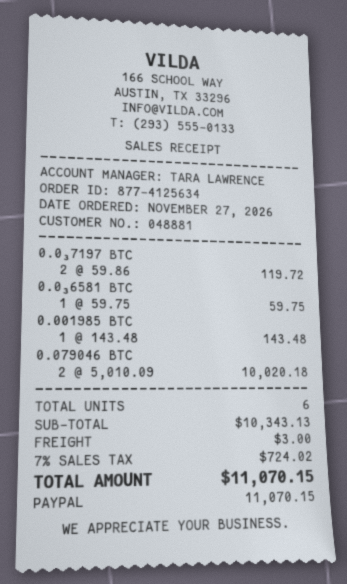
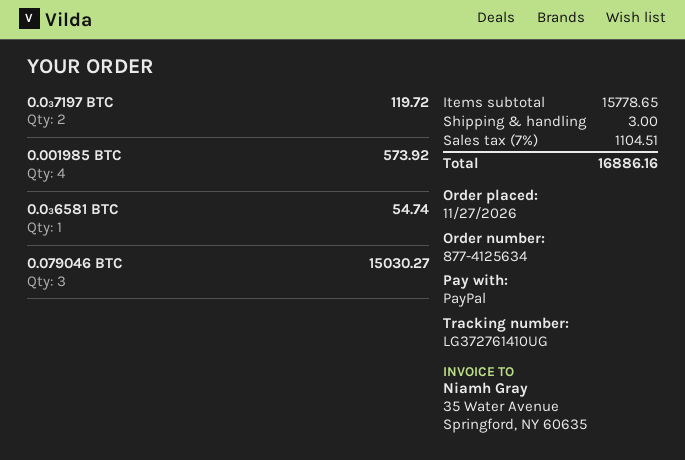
0.0₃6581 BTC: 1 for 59.75 -> 1 for 54.74
0.001985 BTC: 1 for 143.48 -> 4 for 573.92
0.079046 BTC: 2 for 10020.18 -> 3 for 15030.27
subtotal: 10343.13 -> 15778.65
tax: 7% = 724.02 -> 7% = 1104.51
total: 11070.15 -> 16886.16

